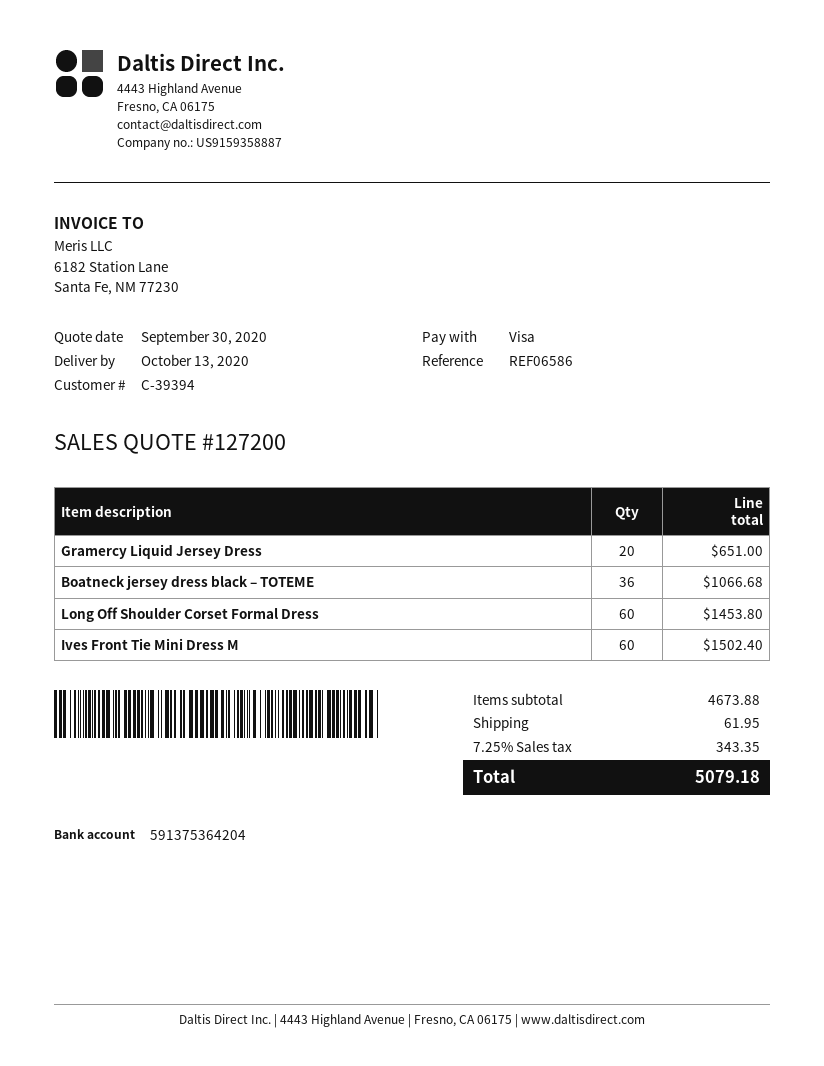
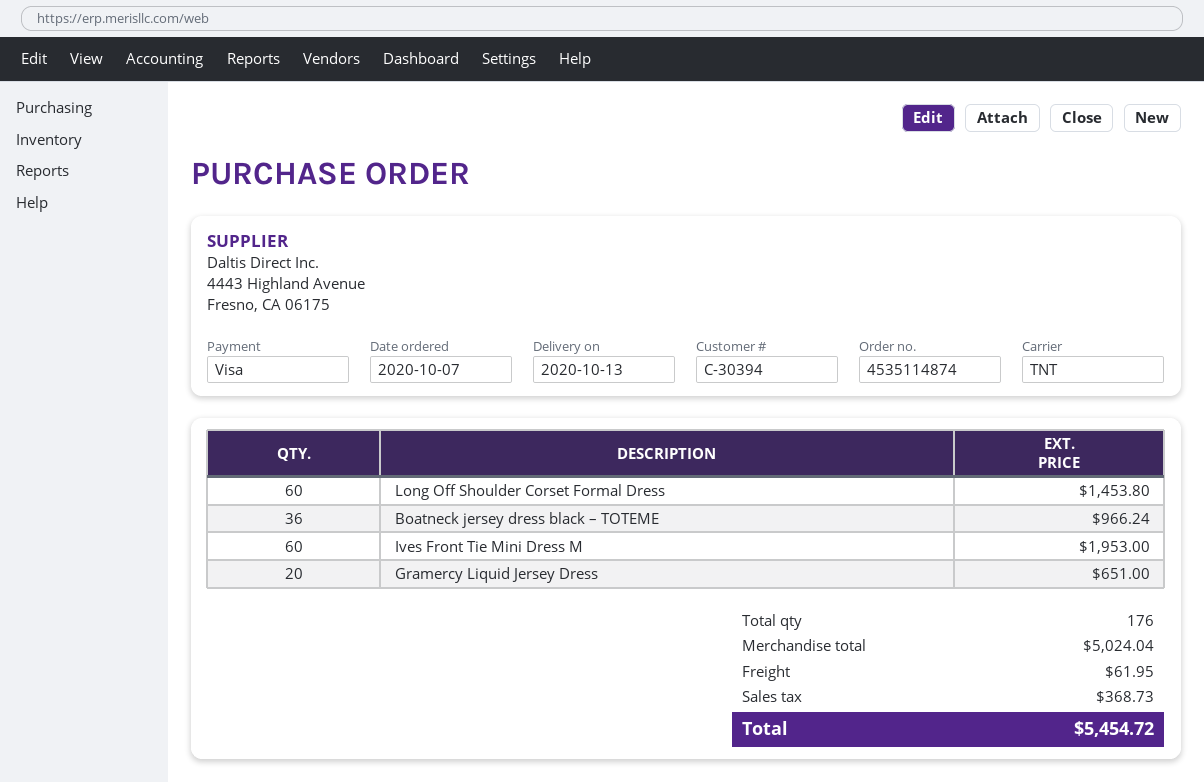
customer number: C-39394 -> C-30394
Boatneck jersey dress black – TOTEME: 36 for 1066.68 -> 36 for 966.24
Ives Front Tie Mini Dress M: 60 for 1502.40 -> 60 for 1953.00
subtotal: 4673.88 -> 5024.04
tax: 343.35 -> 368.73
total: 5079.18 -> 5454.72

